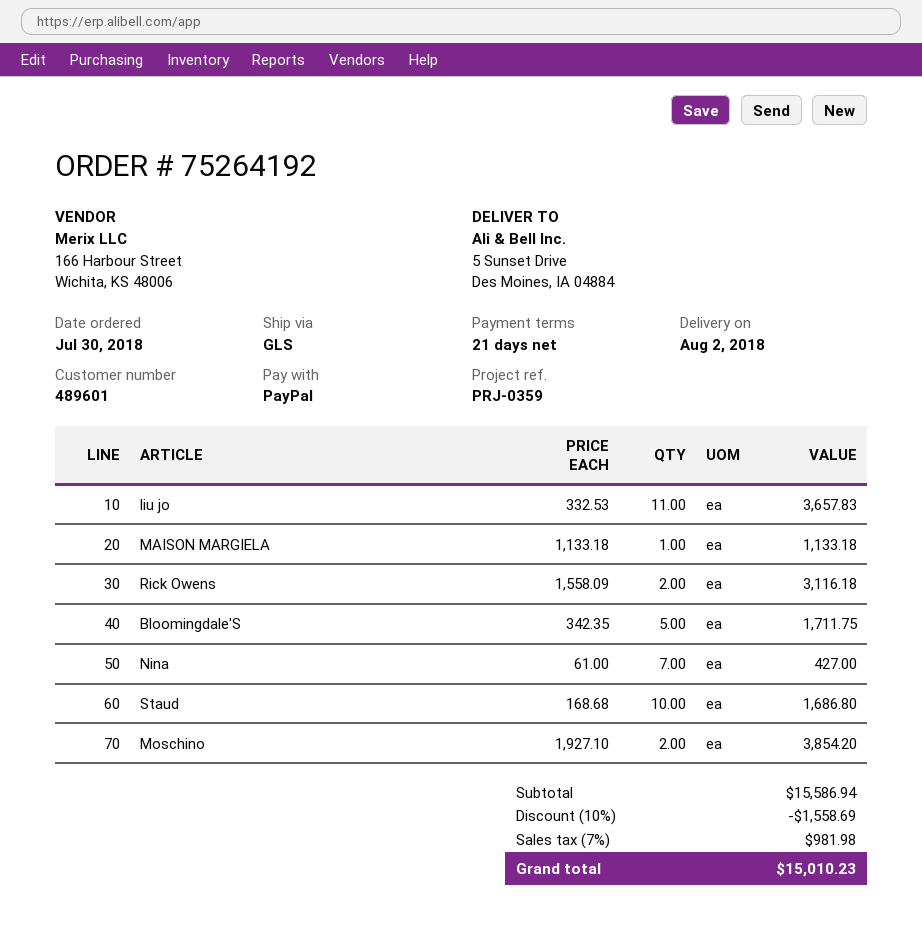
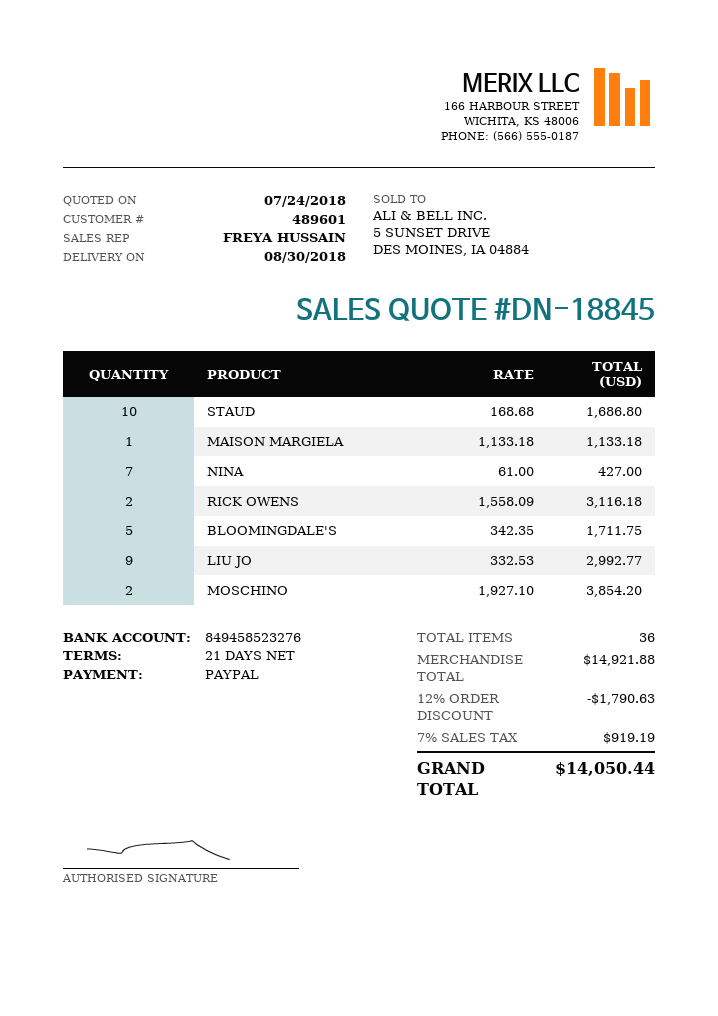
delivery date: 2018-08-02 -> 2018-08-30
liu jo: 11 x 332.53 = 3657.83 -> 9 x 332.53 = 2992.77
subtotal: 15586.94 -> 14921.88
discount: 10% = 1558.69 -> 12% = 1790.63
tax: 7% = 981.98 -> 7% = 919.19
total: 15010.23 -> 14050.44

